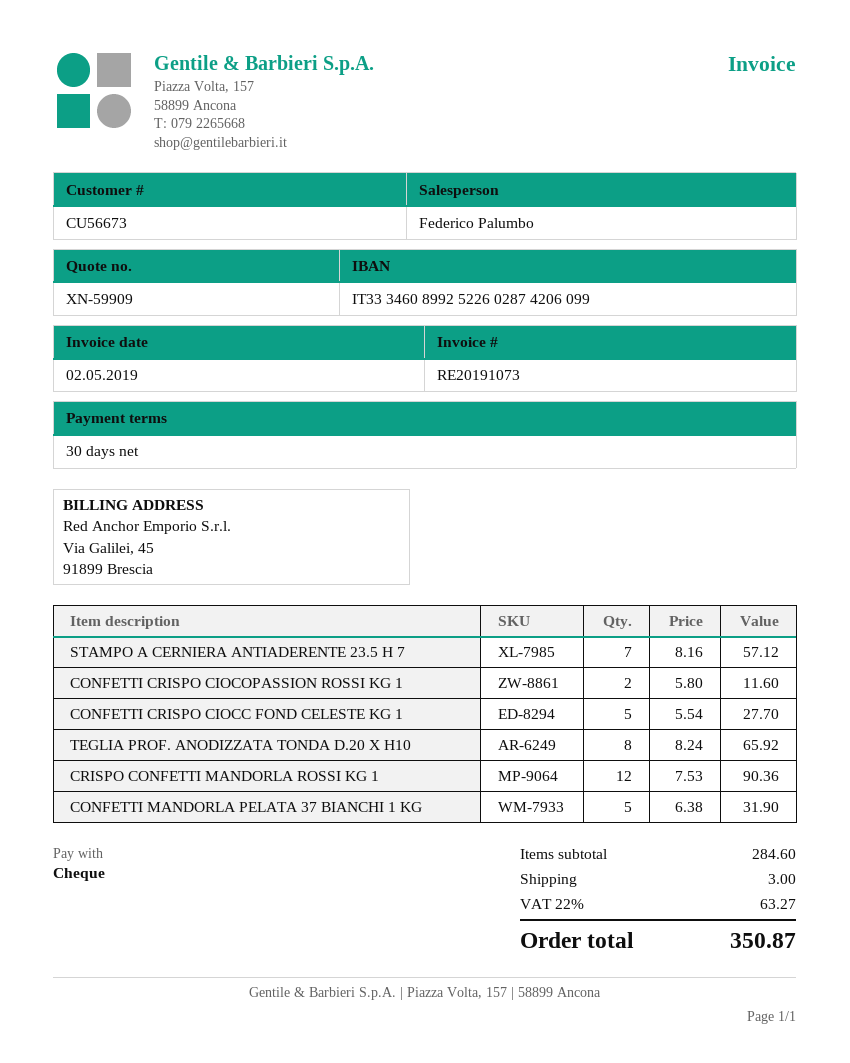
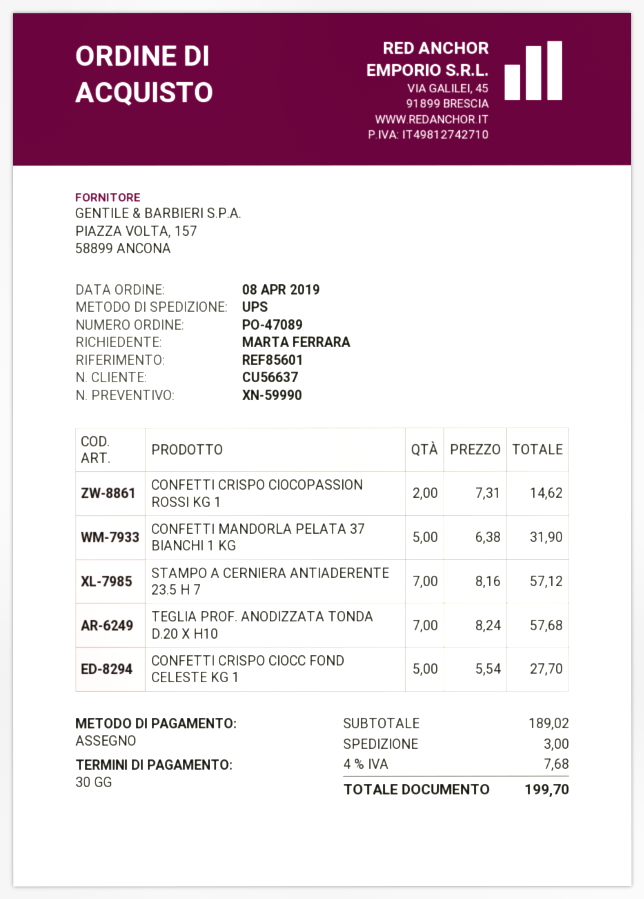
quote number: XN-59909 -> XN-59990
customer number: CU56673 -> CU56637
CONFETTI CRISPO CIOCOPASSION ROSSI KG 1: 2 x 5.80 = 11.60 -> 2 x 7.31 = 14.62
TEGLIA PROF. ANODIZZATA TONDA D.20 X H10: 8 x 8.24 = 65.92 -> 7 x 8.24 = 57.68
CRISPO CONFETTI MANDORLA ROSSI KG 1: 12 x 7.53 = 90.36 -> none
subtotal: 284.60 -> 189.02
tax: 22% = 63.27 -> 4% = 7.68
total: 350.87 -> 199.70

